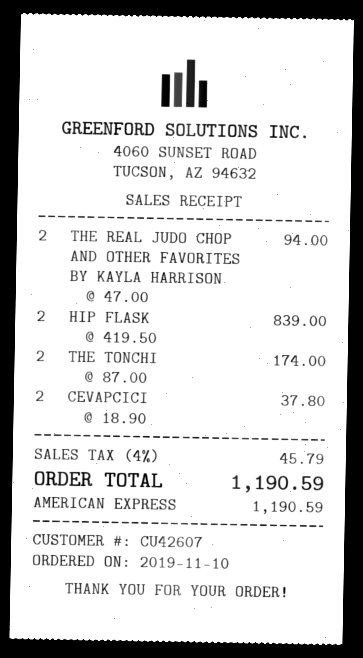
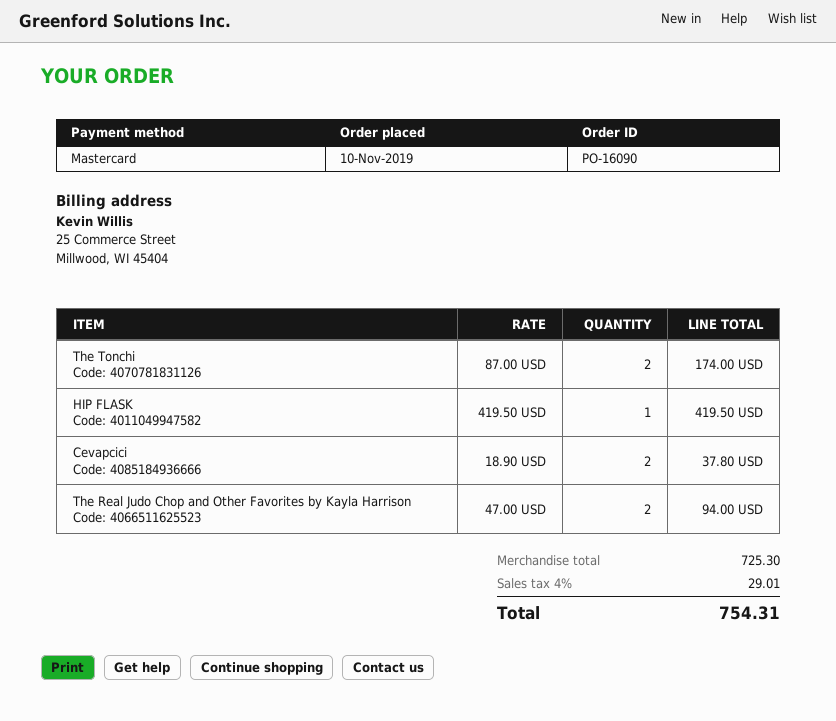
payment method: American Express -> Mastercard
HIP FLASK: 2 x 419.50 = 839.00 -> 1 x 419.50 = 419.50
tax: 4% = 45.79 -> 4% = 29.01
total: 1190.59 -> 754.31

